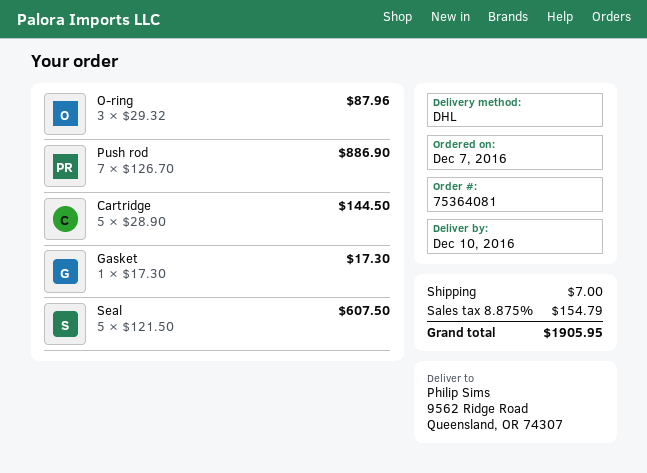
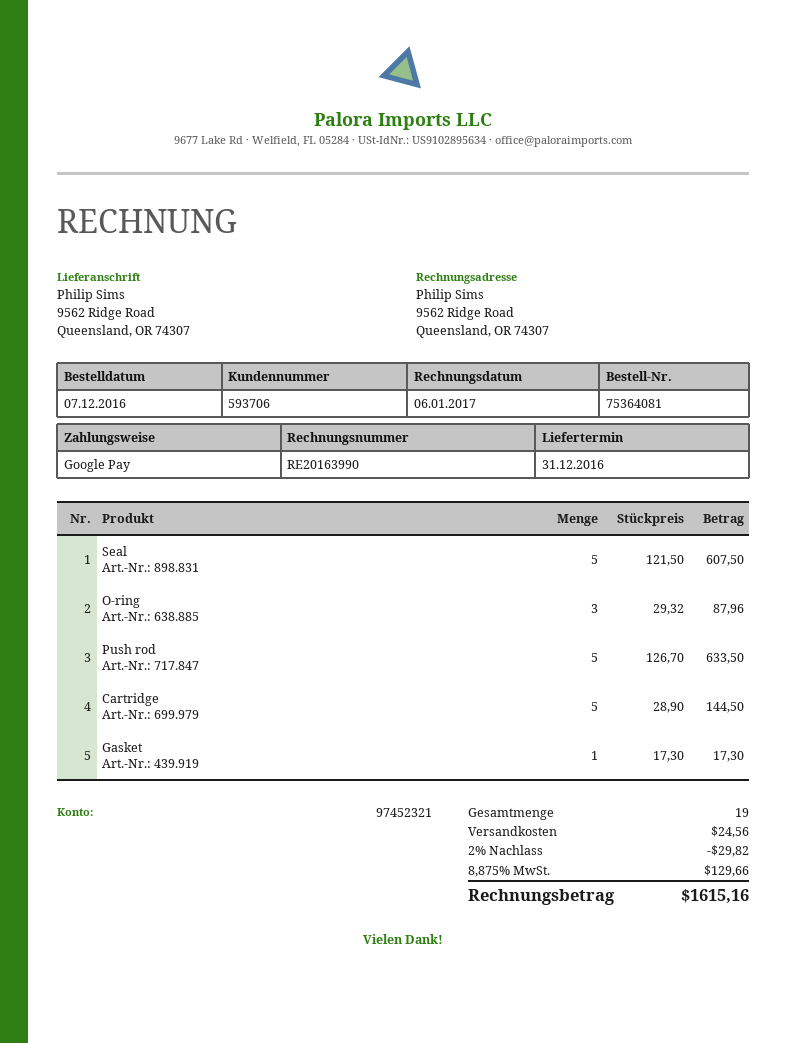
delivery date: 2016-12-10 -> 2016-12-31
Push rod: 7 x 126.70 = 886.90 -> 5 x 126.70 = 633.50
discount: none -> 2% = 29.82
shipping: 7.00 -> 24.56
tax: 8.875% = 154.79 -> 8.875% = 129.66
total: 1905.95 -> 1615.16

